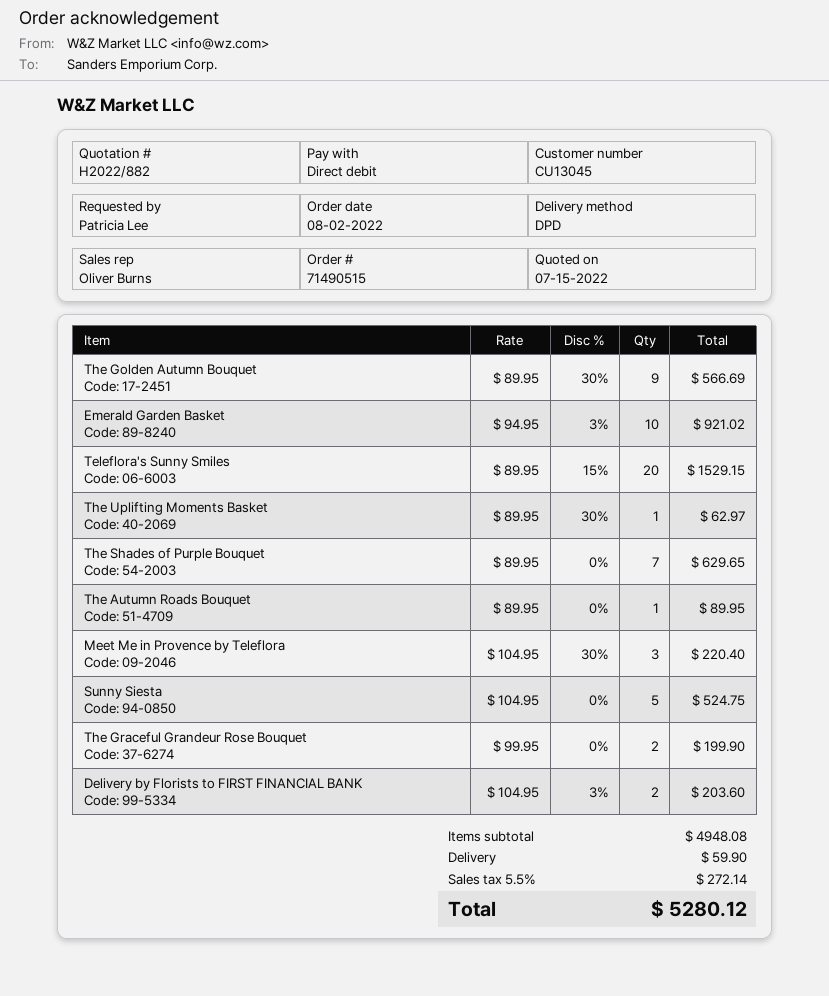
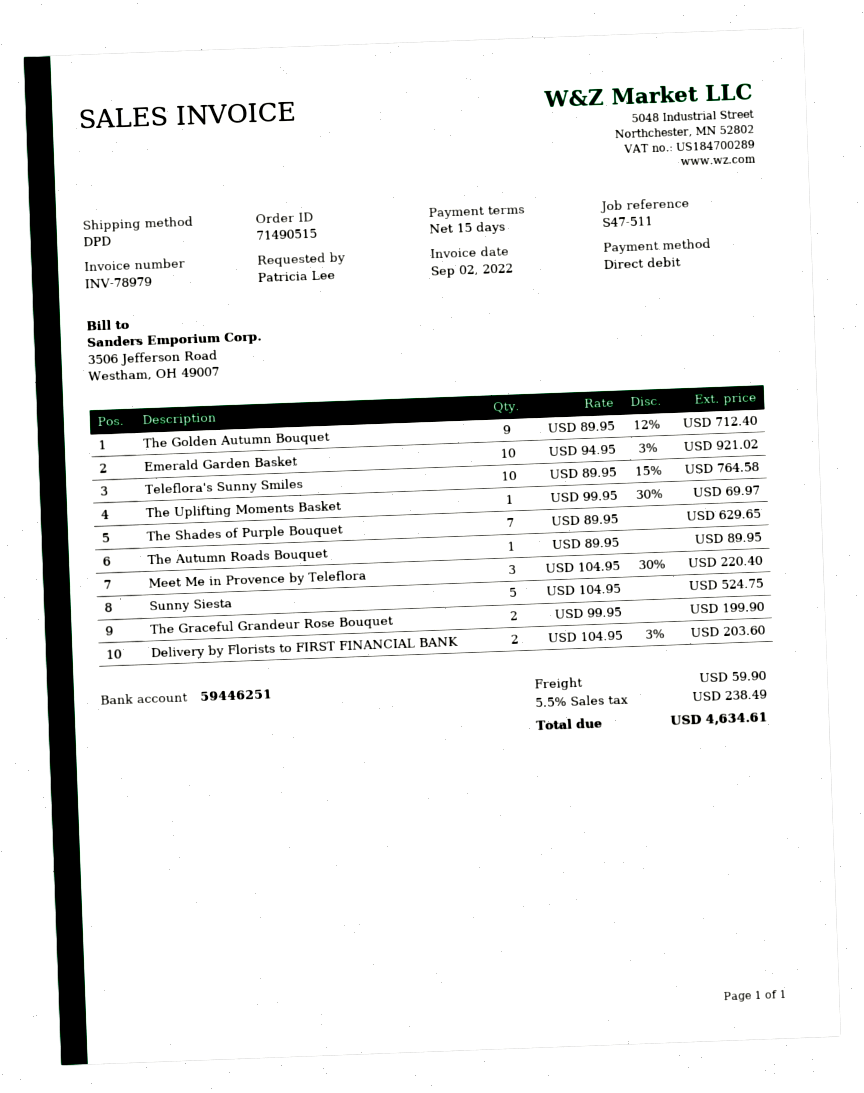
The Golden Autumn Bouquet: 9 x 89.95 - 30% = 566.69 -> 9 x 89.95 - 12% = 712.40
Teleflora's Sunny Smiles: 20 x 89.95 - 15% = 1529.15 -> 10 x 89.95 - 15% = 764.58
The Uplifting Moments Basket: 1 x 89.95 - 30% = 62.97 -> 1 x 99.95 - 30% = 69.97
tax: 5.5% = 272.14 -> 5.5% = 238.49
total: 5280.12 -> 4634.61

